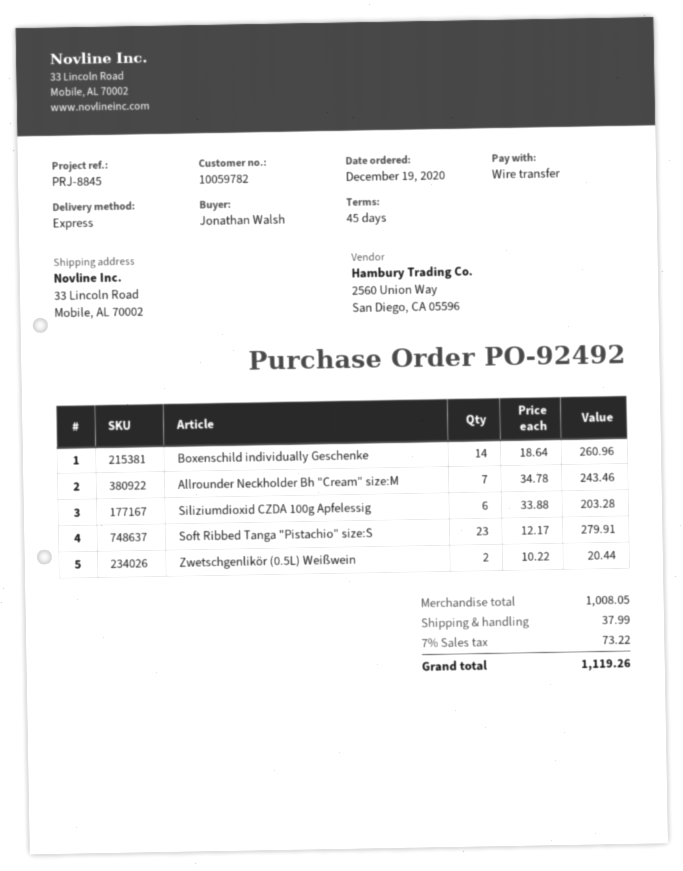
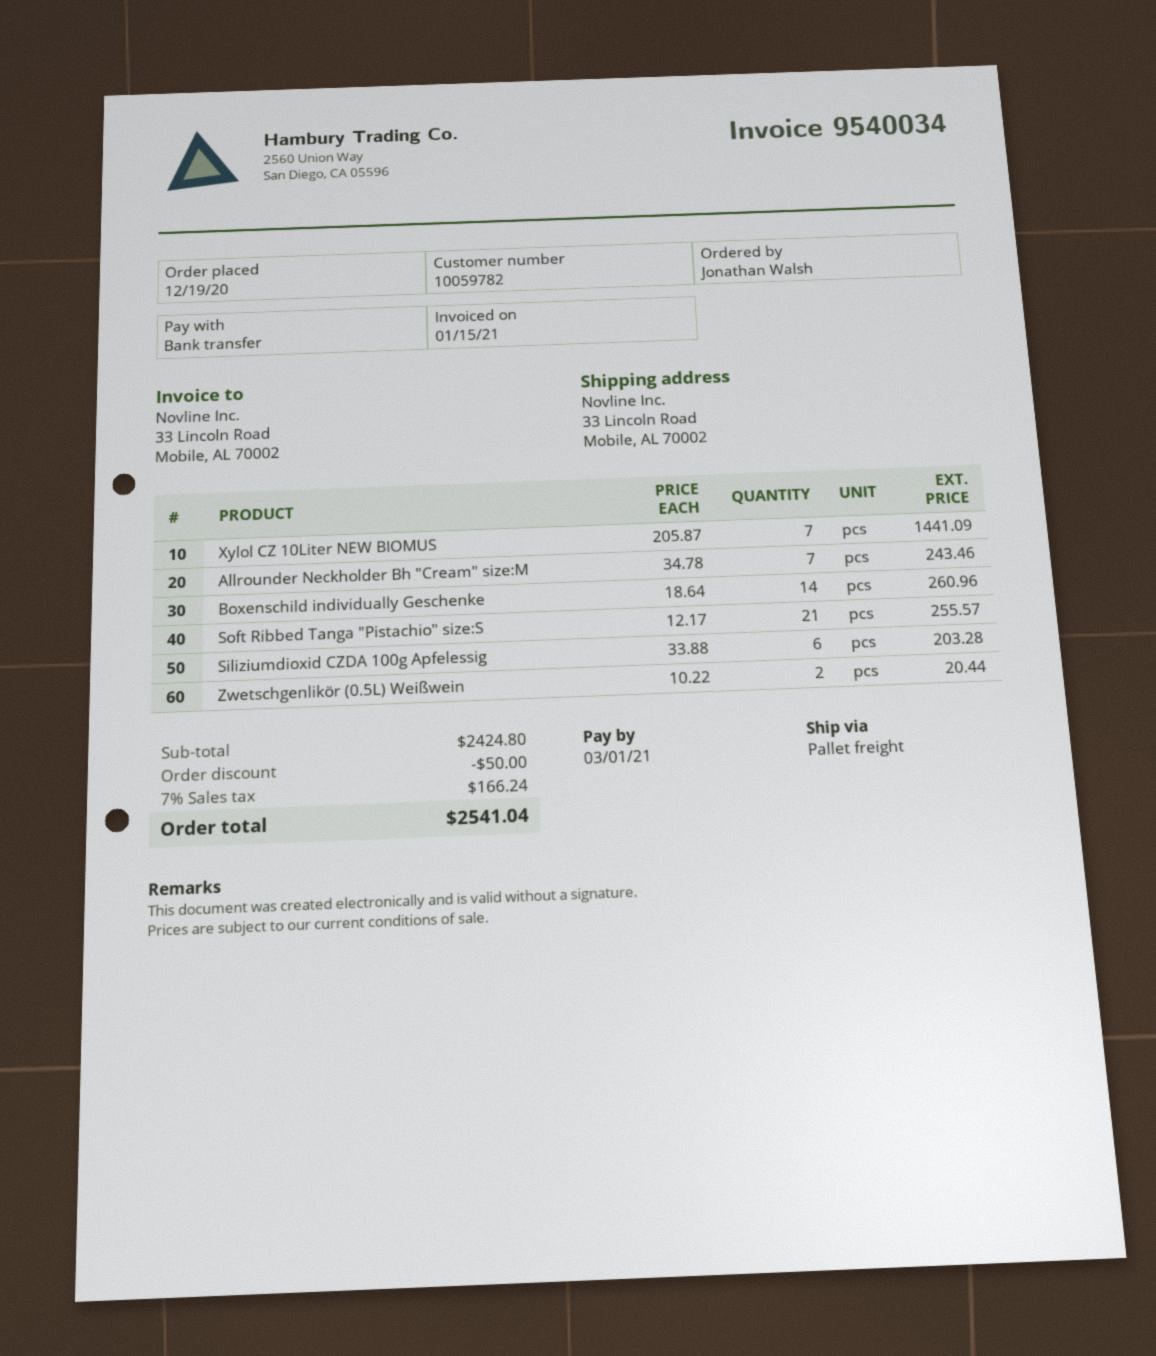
shipping method: express -> pallet freight
Soft Ribbed Tanga "Pistachio" size:S: 23 x 12.17 = 279.91 -> 21 x 12.17 = 255.57
Xylol CZ 10Liter NEW BIOMUS: none -> 7 x 205.87 = 1441.09
subtotal: 1008.05 -> 2424.80
discount: none -> 50.00
shipping: 37.99 -> none
tax: 7% = 73.22 -> 7% = 166.24
total: 1119.26 -> 2541.04

